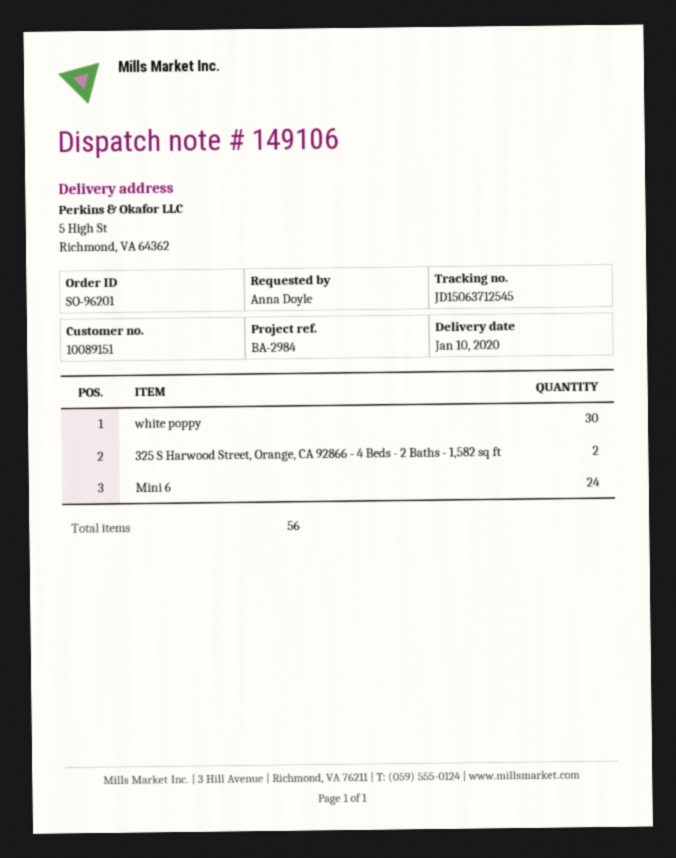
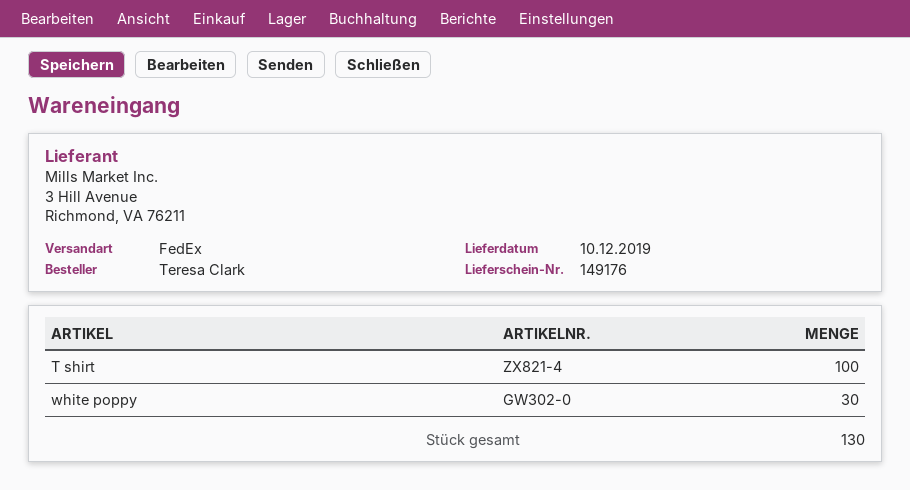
delivery note number: 149106 -> 149176
delivery date: 2020-01-10 -> 2019-12-10
ordered by: Anna Doyle -> Teresa Clark
325 S Harwood Street, Orange, CA 92866 - 4 Beds - 2 Baths - 1,582 sq ft: 2 -> none
Mini 6: 24 -> none
T shirt: none -> 100
total quantity: 56 -> 130

